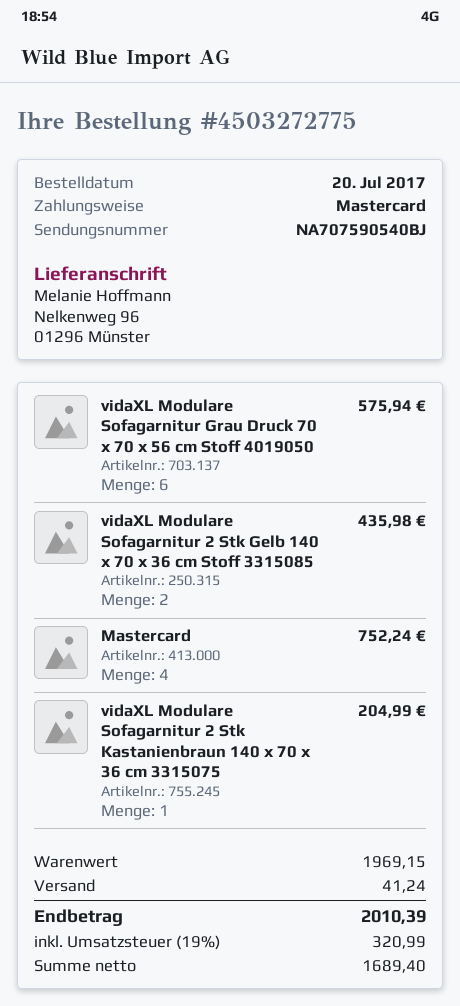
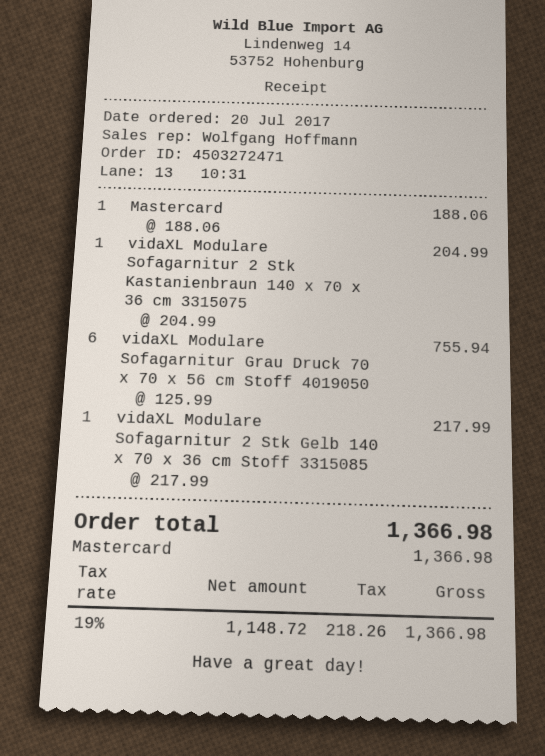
order number: 4503272775 -> 4503272471
vidaXL Modulare Sofagarnitur Grau Druck 70 x 70 x 56 cm Stoff 4019050: 6 for 575.94 -> 6 for 755.94
vidaXL Modulare Sofagarnitur 2 Stk Gelb 140 x 70 x 36 cm Stoff 3315085: 2 for 435.98 -> 1 for 217.99
Mastercard: 4 for 752.24 -> 1 for 188.06
shipping: 41.24 -> none
net: 1689.40 -> 1148.72
tax: 19% = 320.99 -> 19% = 218.26
total: 2010.39 -> 1366.98

